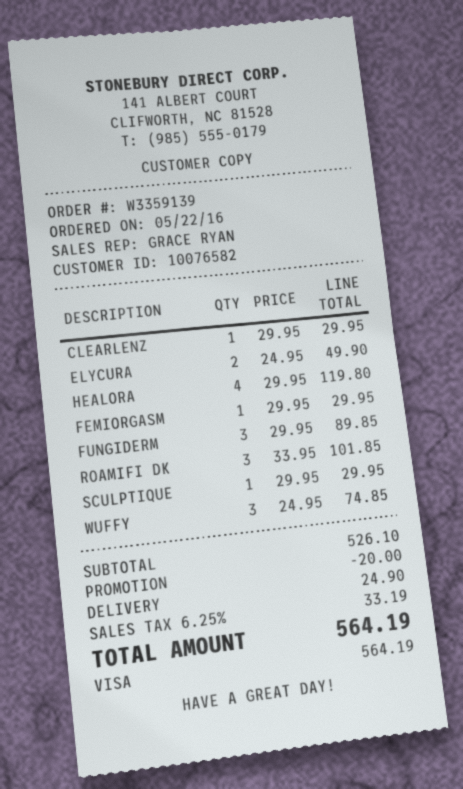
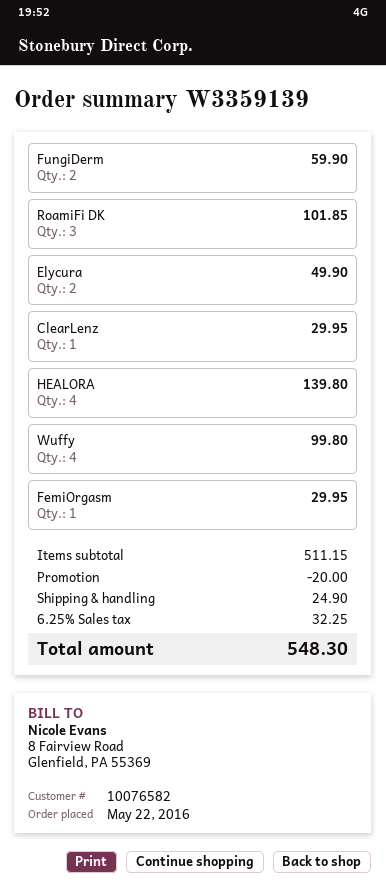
HEALORA: 4 for 119.80 -> 4 for 139.80
FUNGIDERM: 3 for 89.85 -> 2 for 59.90
SCULPTIQUE: 1 for 29.95 -> none
WUFFY: 3 for 74.85 -> 4 for 99.80
subtotal: 526.10 -> 511.15
tax: 6.25% = 33.19 -> 6.25% = 32.25
total: 564.19 -> 548.30

